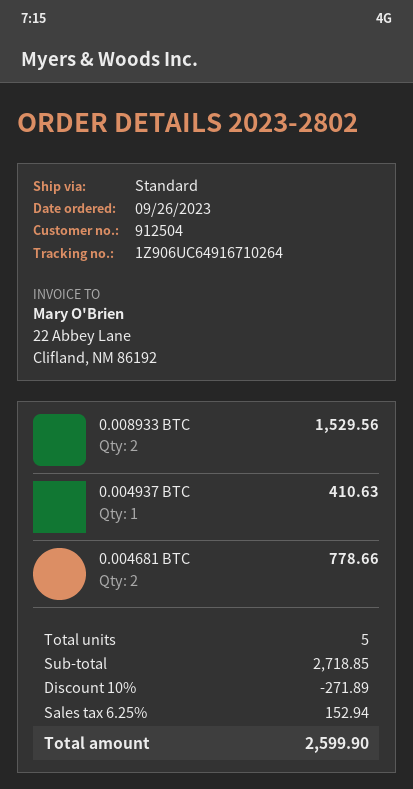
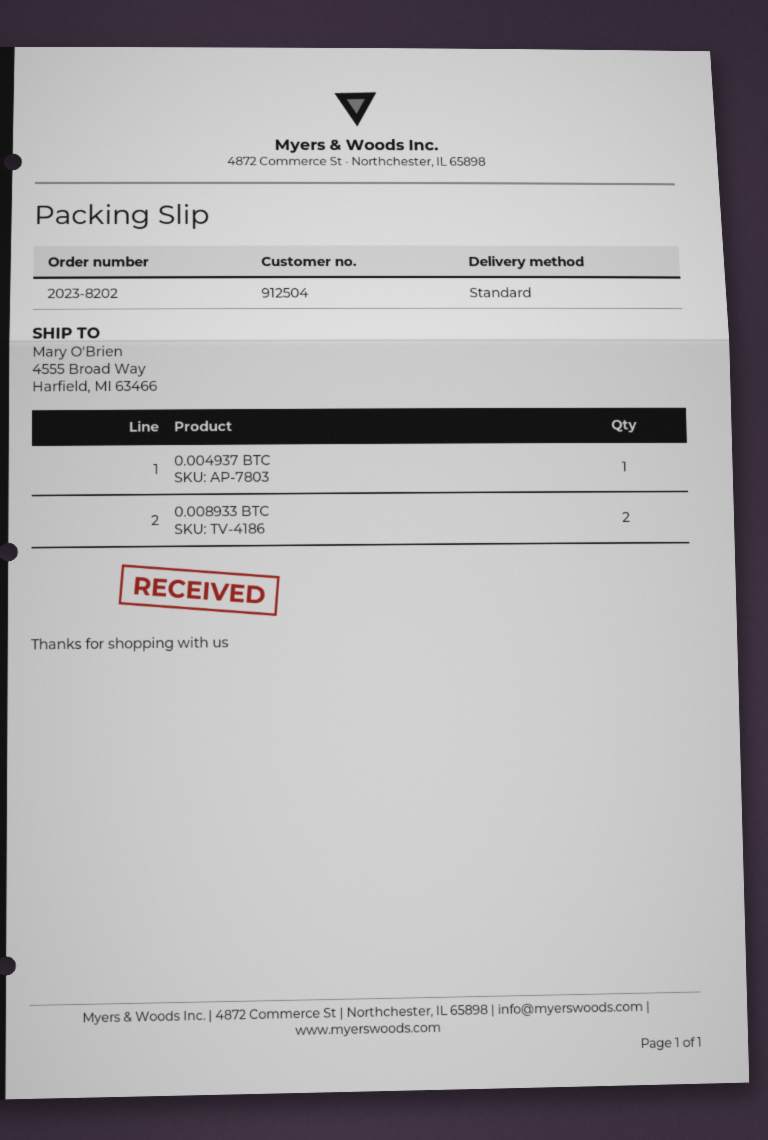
order number: 2023-2802 -> 2023-8202
0.004681 BTC: 2 -> none

